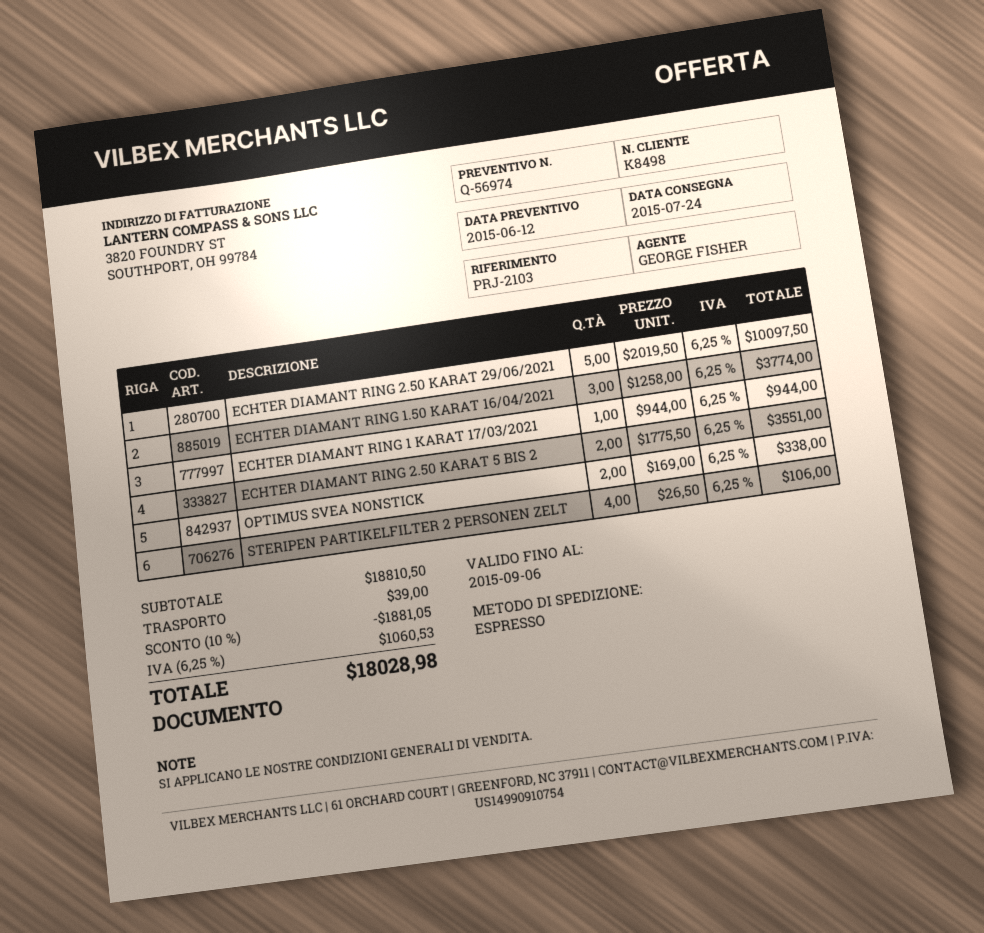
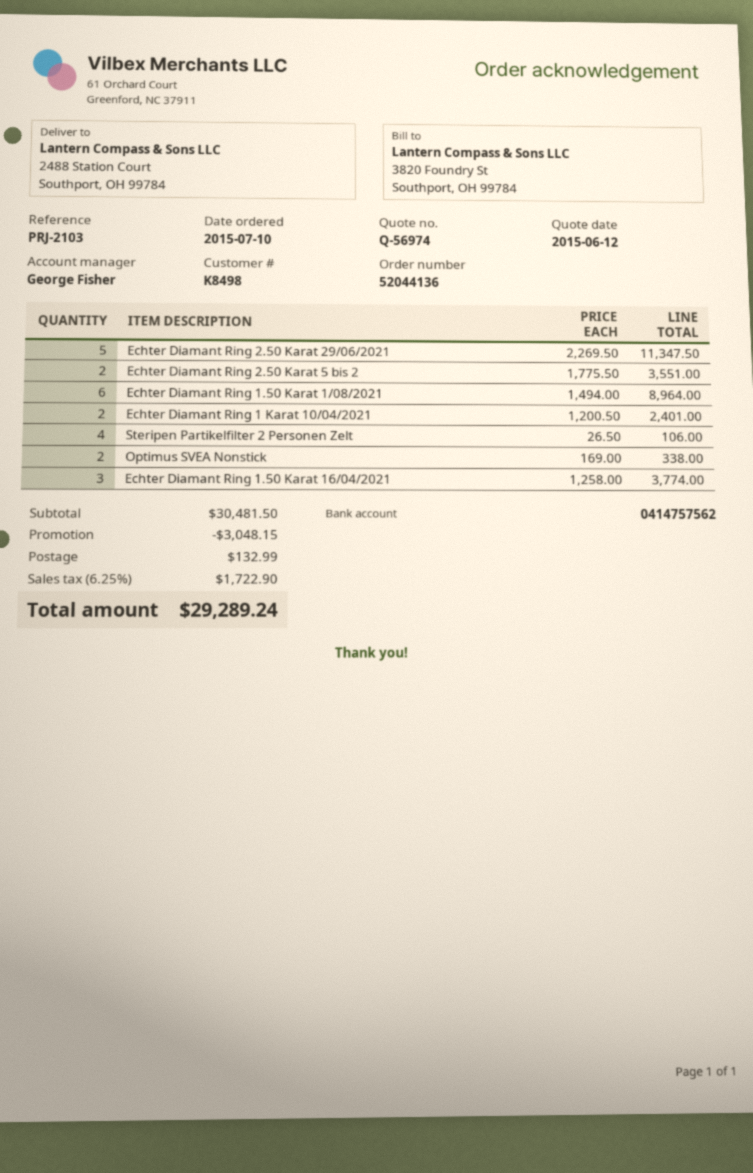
ECHTER DIAMANT RING 2.50 KARAT 29/06/2021: 5 x 2019.50 = 10097.50 -> 5 x 2269.50 = 11347.50
ECHTER DIAMANT RING 1 KARAT 17/03/2021: 1 x 944.00 = 944.00 -> none
Echter Diamant Ring 1.50 Karat 1/08/2021: none -> 6 x 1494.00 = 8964.00
Echter Diamant Ring 1 Karat 10/04/2021: none -> 2 x 1200.50 = 2401.00
subtotal: 18810.50 -> 30481.50
discount: 1881.05 -> 3048.15
shipping: 39.00 -> 132.99
tax: 6.25% = 1060.53 -> 6.25% = 1722.90
total: 18028.98 -> 29289.24

